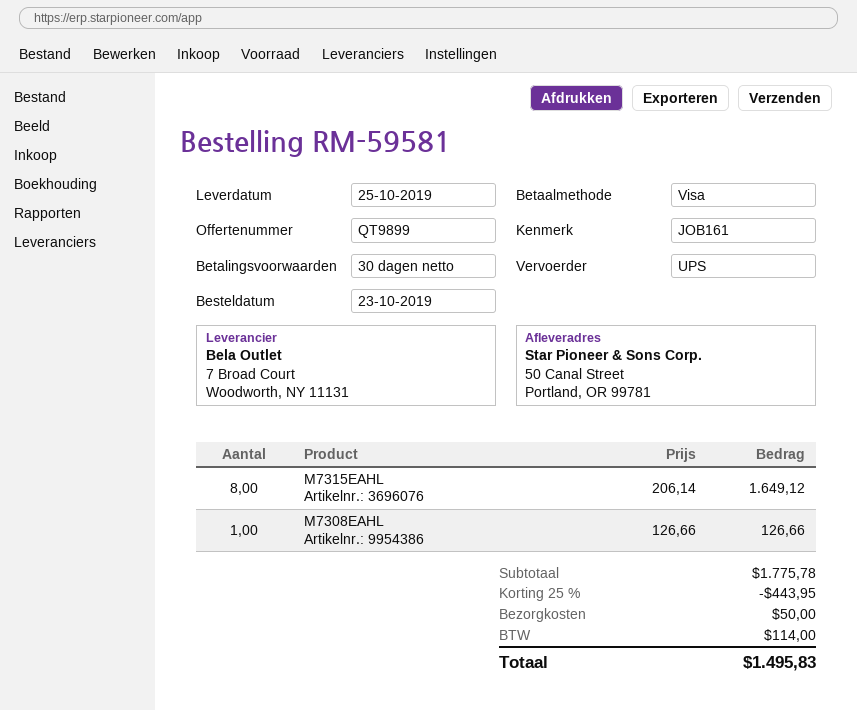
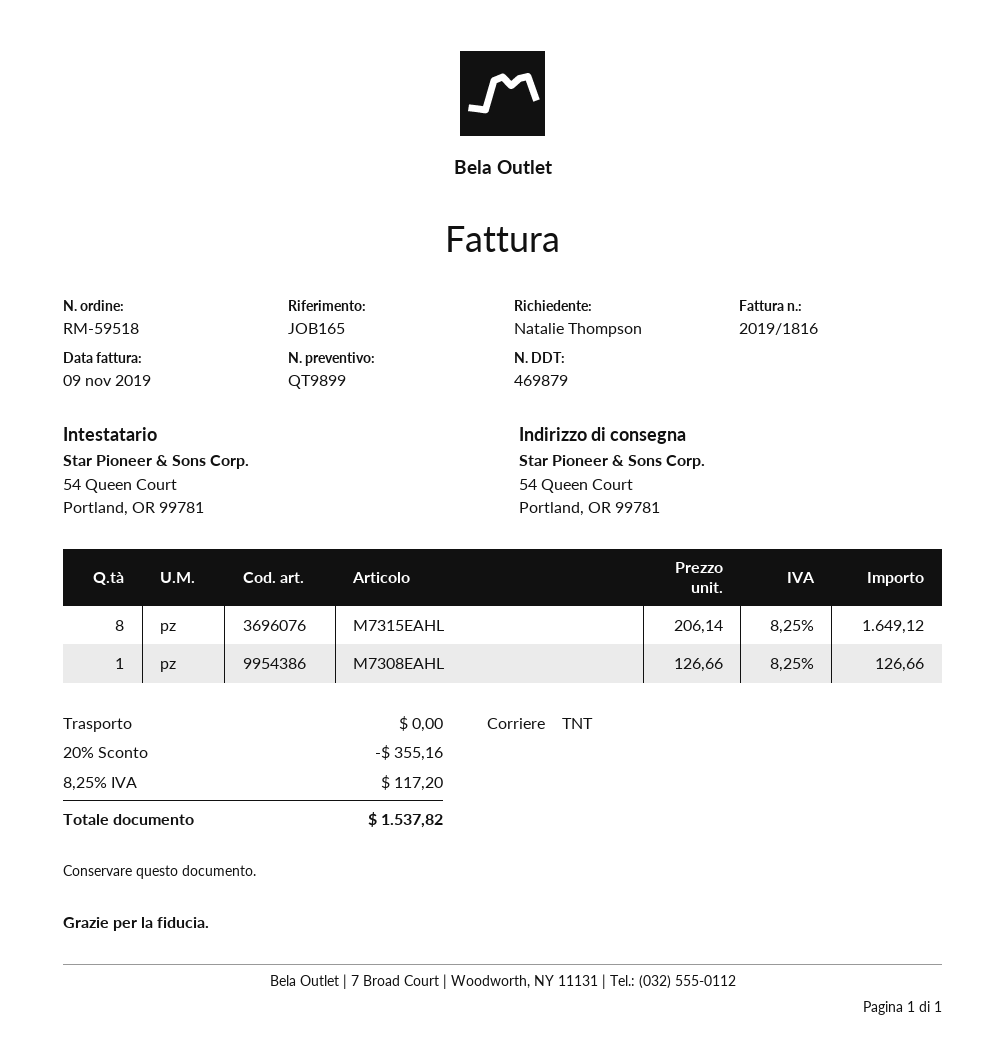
order number: RM-59581 -> RM-59518
reference: JOB161 -> JOB165
shipping method: UPS -> TNT
ship to: 50 Canal Street, Portland, OR 99781 -> 54 Queen Court, Portland, OR 99781
discount: 25% = 443.95 -> 20% = 355.16
shipping: 50.00 -> 0.00
tax: 114.00 -> 117.20
total: 1495.83 -> 1537.82

